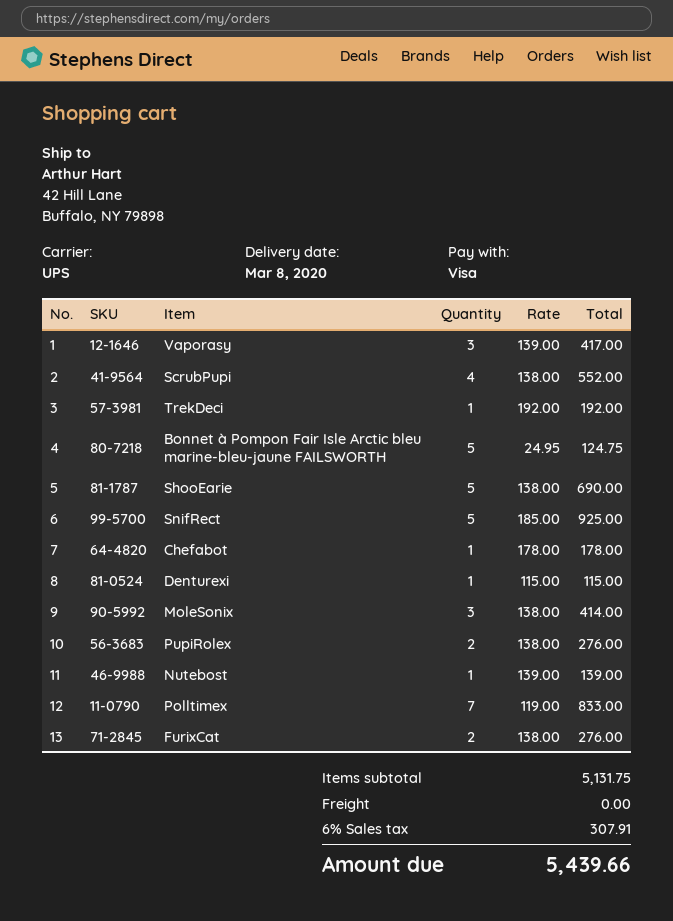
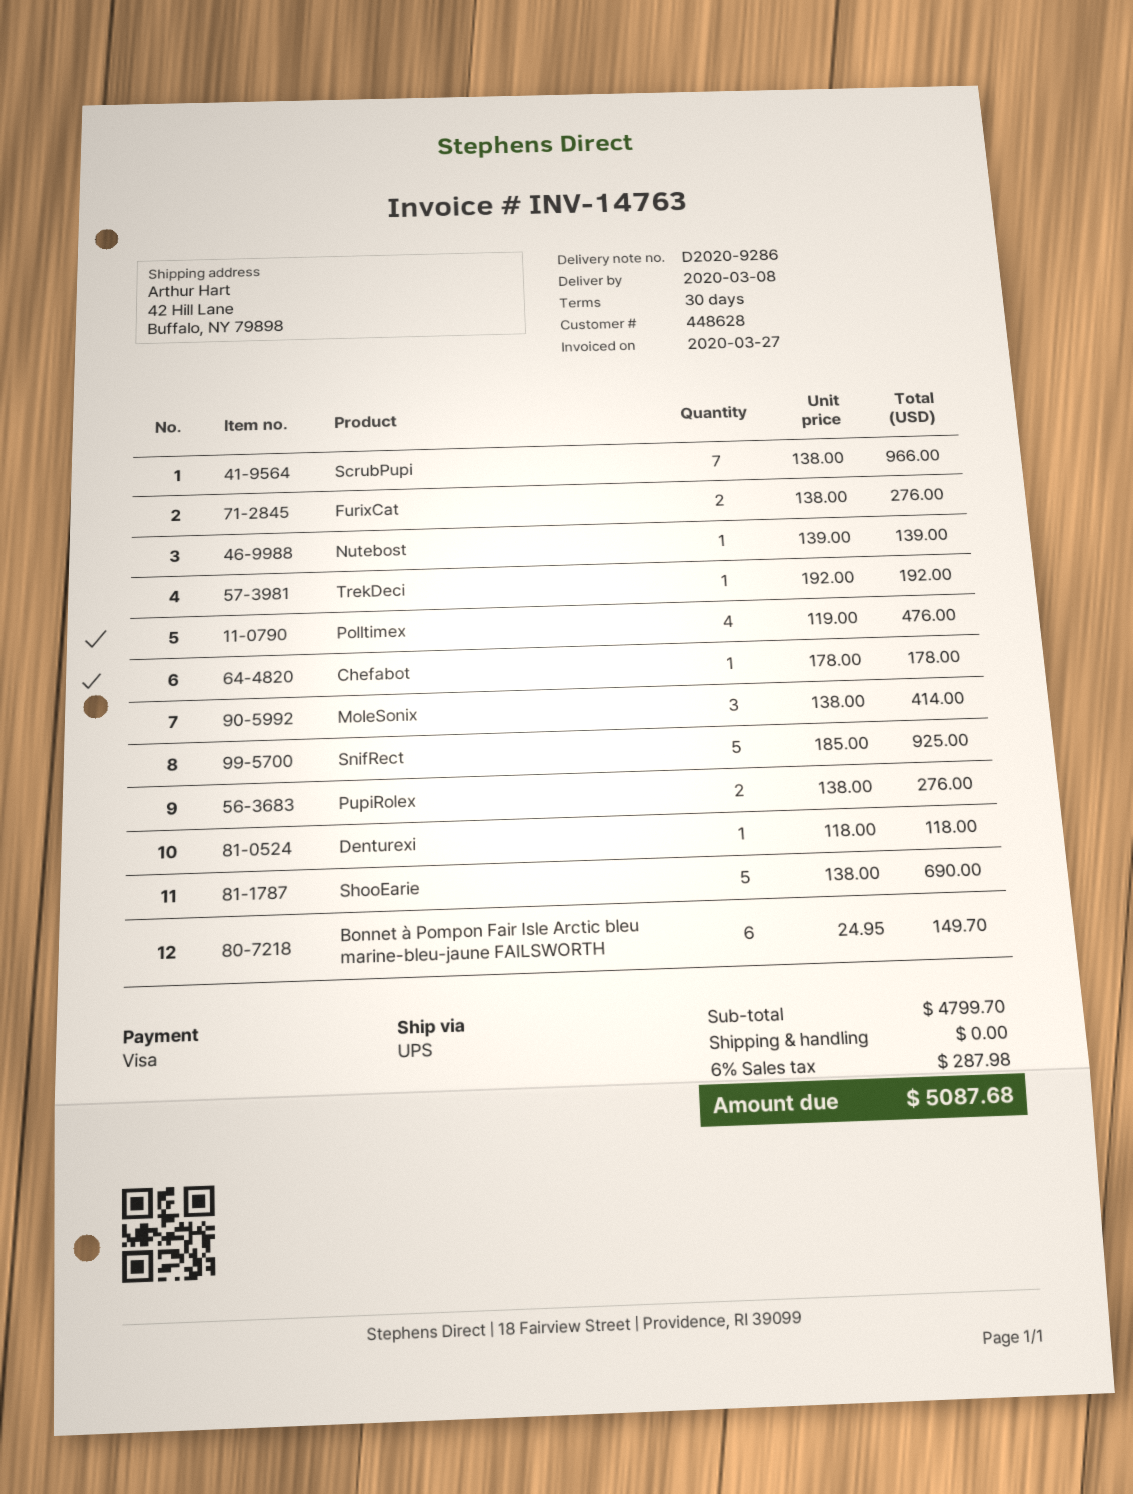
Vaporasy: 3 x 139.00 = 417.00 -> none
ScrubPupi: 4 x 138.00 = 552.00 -> 7 x 138.00 = 966.00
Bonnet à Pompon Fair Isle Arctic bleu marine-bleu-jaune FAILSWORTH: 5 x 24.95 = 124.75 -> 6 x 24.95 = 149.70
Denturexi: 1 x 115.00 = 115.00 -> 1 x 118.00 = 118.00
Polltimex: 7 x 119.00 = 833.00 -> 4 x 119.00 = 476.00
subtotal: 5131.75 -> 4799.70
tax: 6% = 307.91 -> 6% = 287.98
total: 5439.66 -> 5087.68

